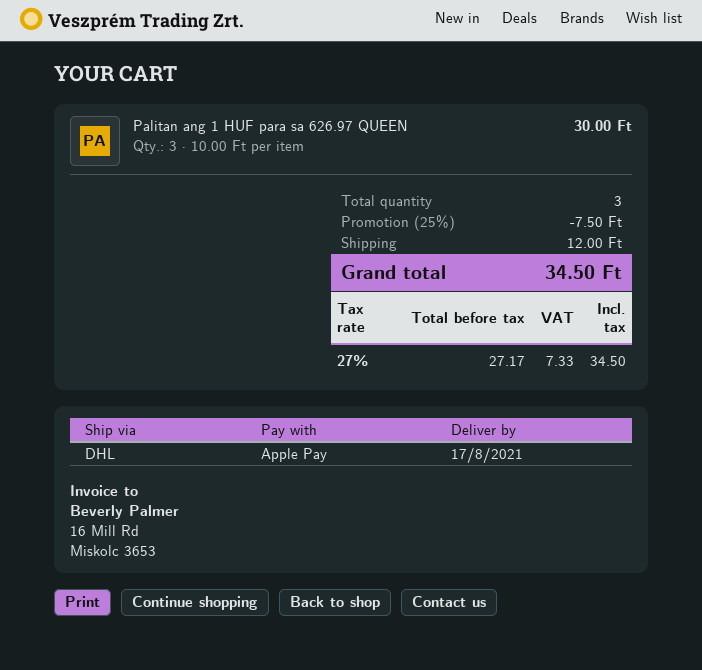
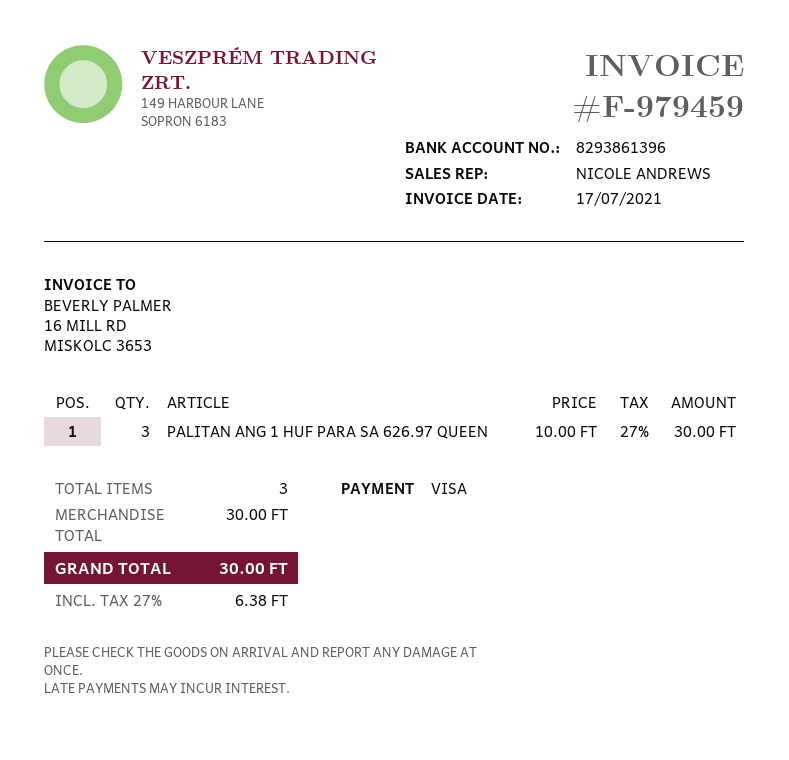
payment method: Apple Pay -> Visa
discount: 25% = 7.50 -> none
shipping: 12.00 -> none
tax: 27% = 7.33 -> 27% = 6.38
total: 34.50 -> 30.00

